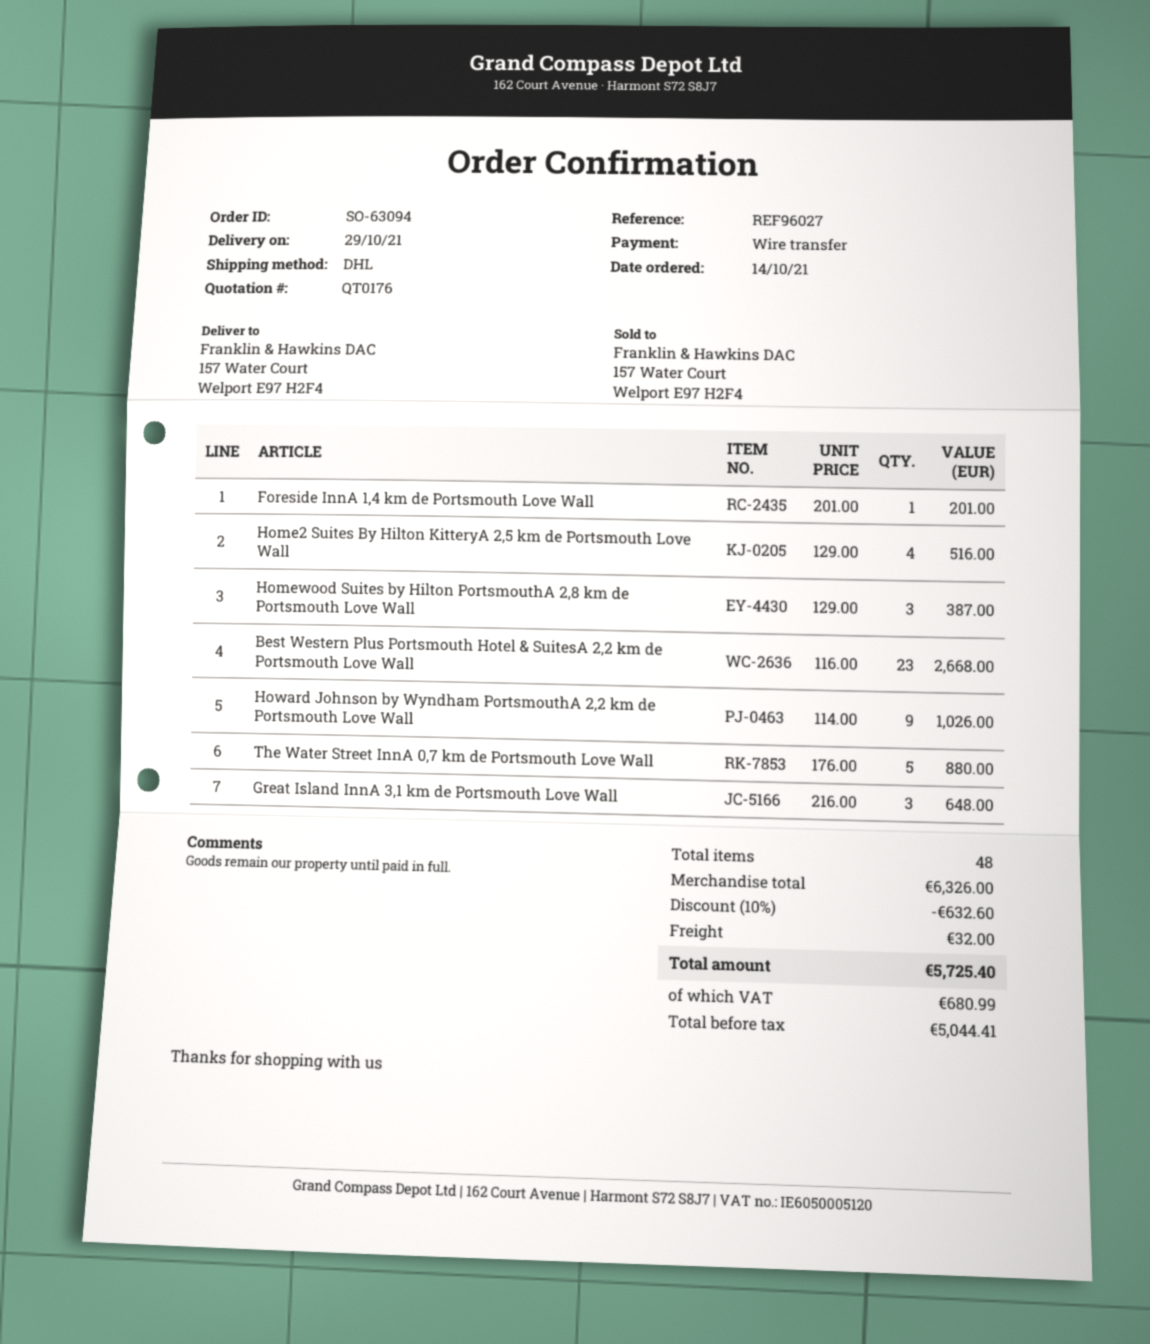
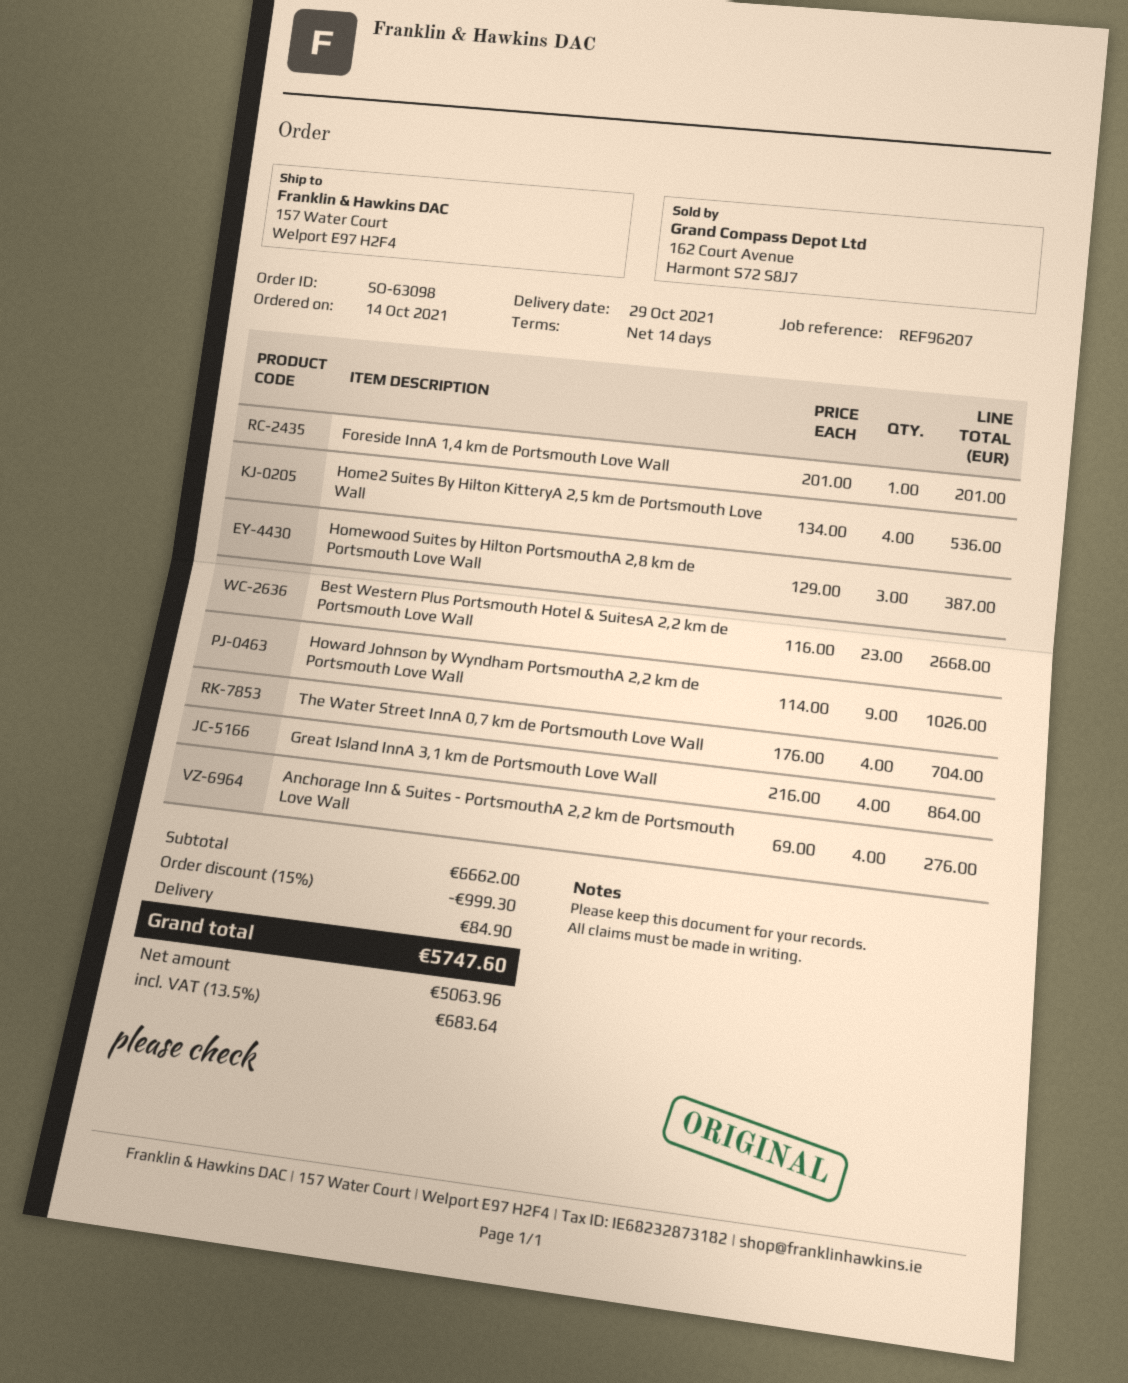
order number: SO-63094 -> SO-63098
reference: REF96027 -> REF96207
Home2 Suites By Hilton KitteryA 2,5 km de Portsmouth Love Wall: 4 x 129.00 = 516.00 -> 4 x 134.00 = 536.00
The Water Street InnA 0,7 km de Portsmouth Love Wall: 5 x 176.00 = 880.00 -> 4 x 176.00 = 704.00
Great Island InnA 3,1 km de Portsmouth Love Wall: 3 x 216.00 = 648.00 -> 4 x 216.00 = 864.00
Anchorage Inn & Suites - PortsmouthA 2,2 km de Portsmouth Love Wall: none -> 4 x 69.00 = 276.00
subtotal: 6326.00 -> 6662.00
discount: 10% = 632.60 -> 15% = 999.30
shipping: 32.00 -> 84.90
net: 5044.41 -> 5063.96
tax: 680.99 -> 683.64
total: 5725.40 -> 5747.60

